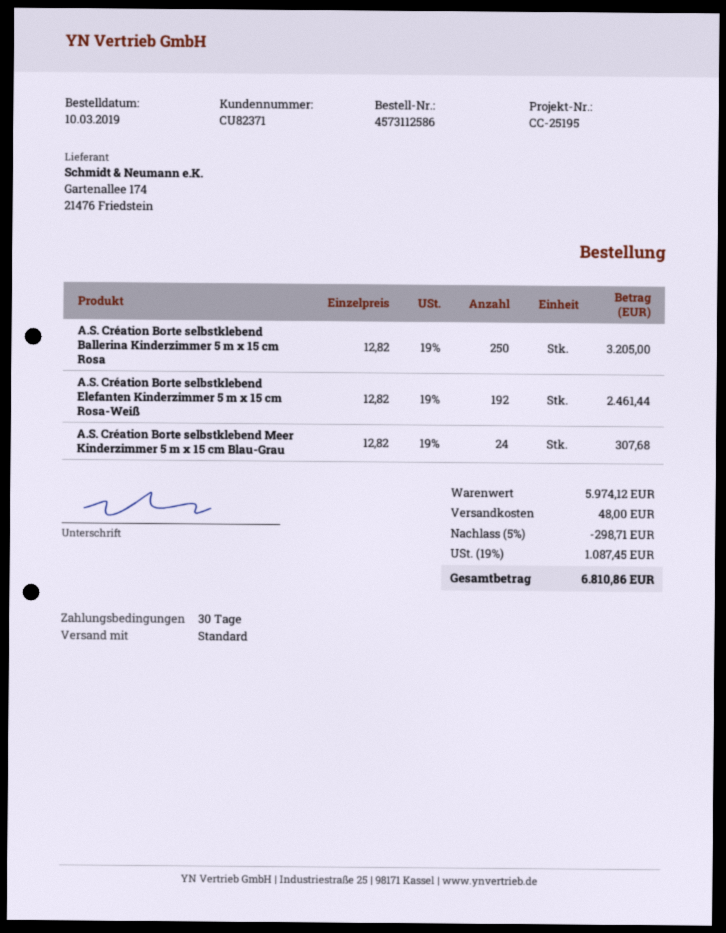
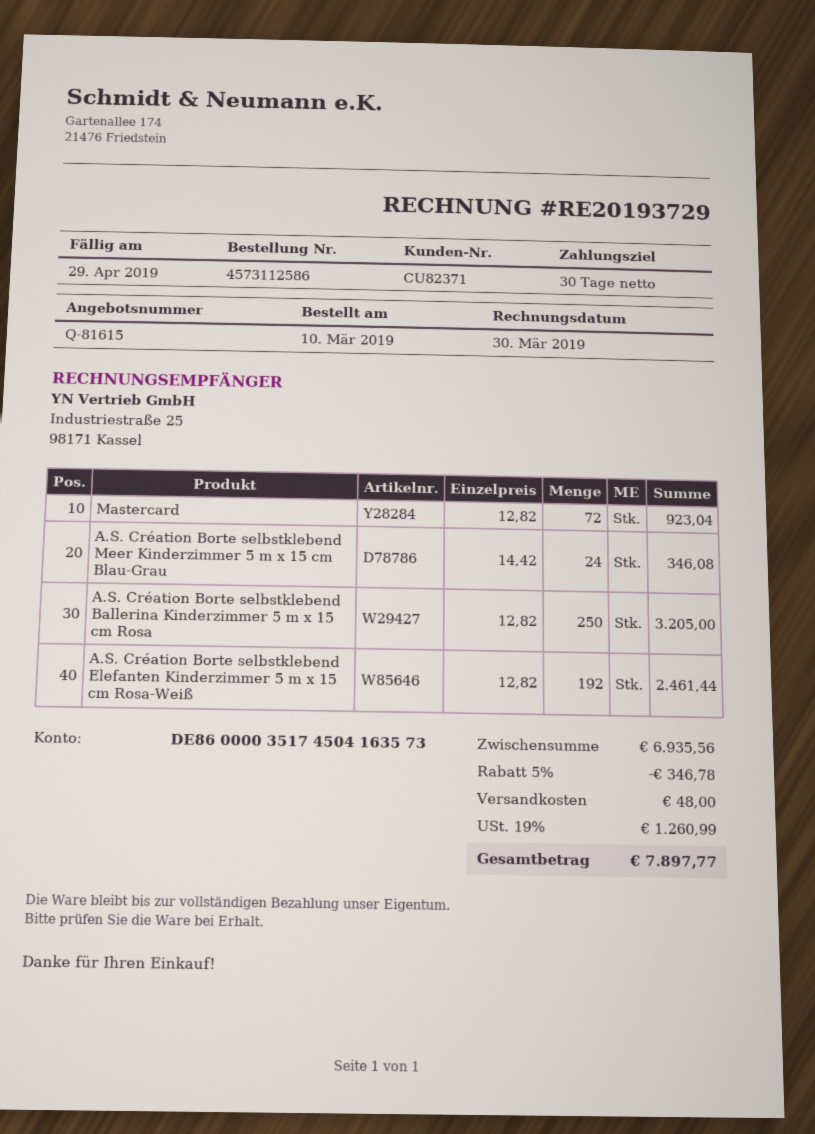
A.S. Création Borte selbstklebend Meer Kinderzimmer 5 m x 15 cm Blau-Grau: 24 x 12.82 = 307.68 -> 24 x 14.42 = 346.08
Mastercard: none -> 72 x 12.82 = 923.04
subtotal: 5974.12 -> 6935.56
discount: 5% = 298.71 -> 5% = 346.78
tax: 19% = 1087.45 -> 19% = 1260.99
total: 6810.86 -> 7897.77

